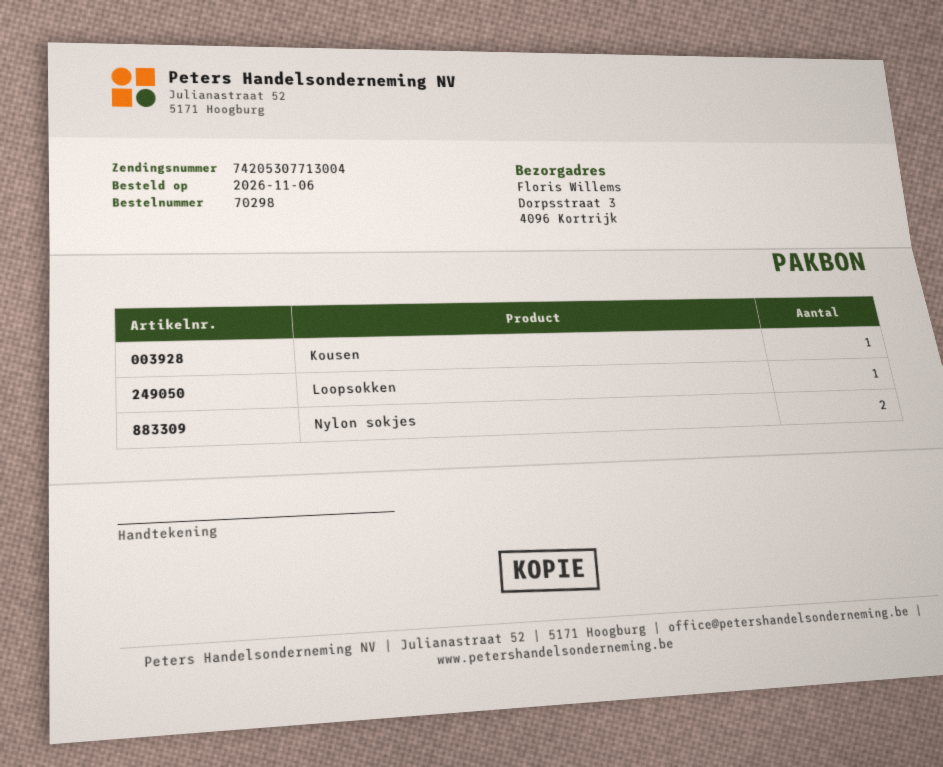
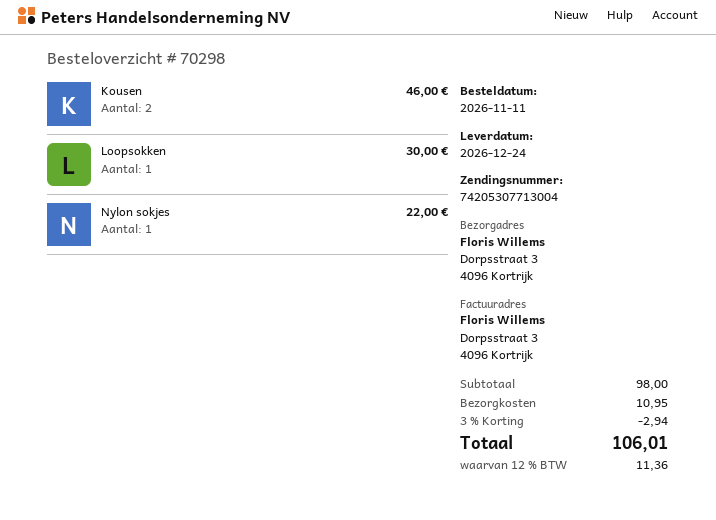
order date: 2026-11-06 -> 2026-11-11
Kousen: 1 -> 2
Nylon sokjes: 2 -> 1

